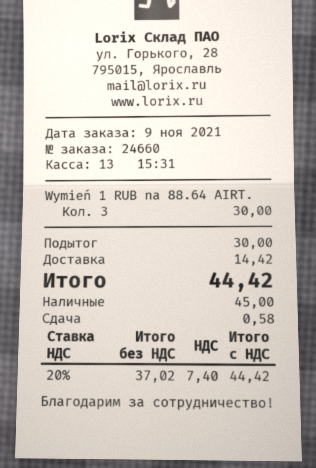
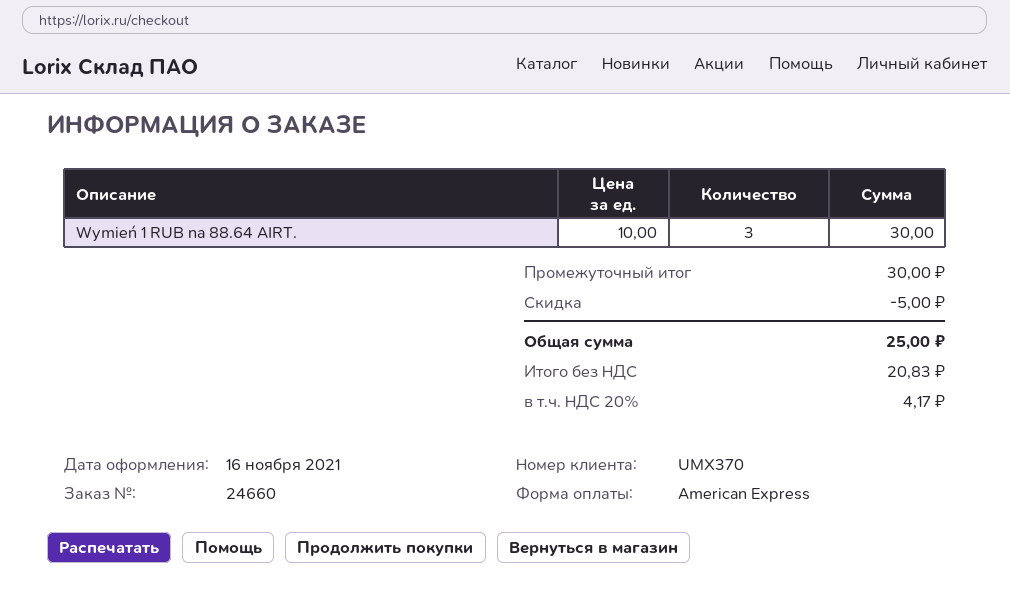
order date: 2021-11-09 -> 2021-11-16
payment method: cash -> American Express
discount: none -> 5.00
shipping: 14.42 -> none
net: 37.02 -> 20.83
tax: 20% = 7.40 -> 20% = 4.17
total: 44.42 -> 25.00

